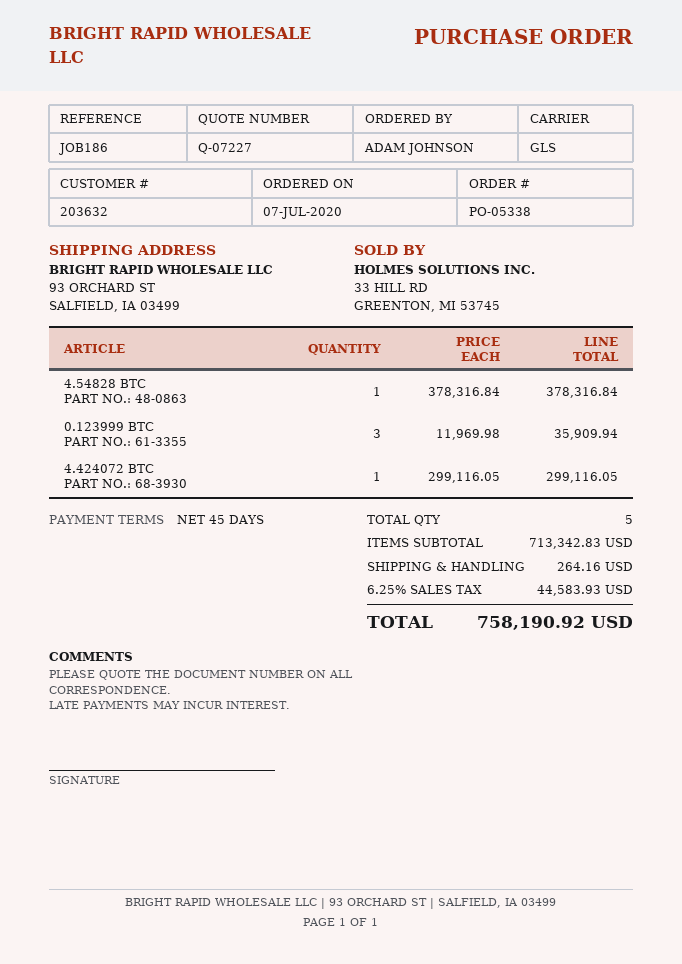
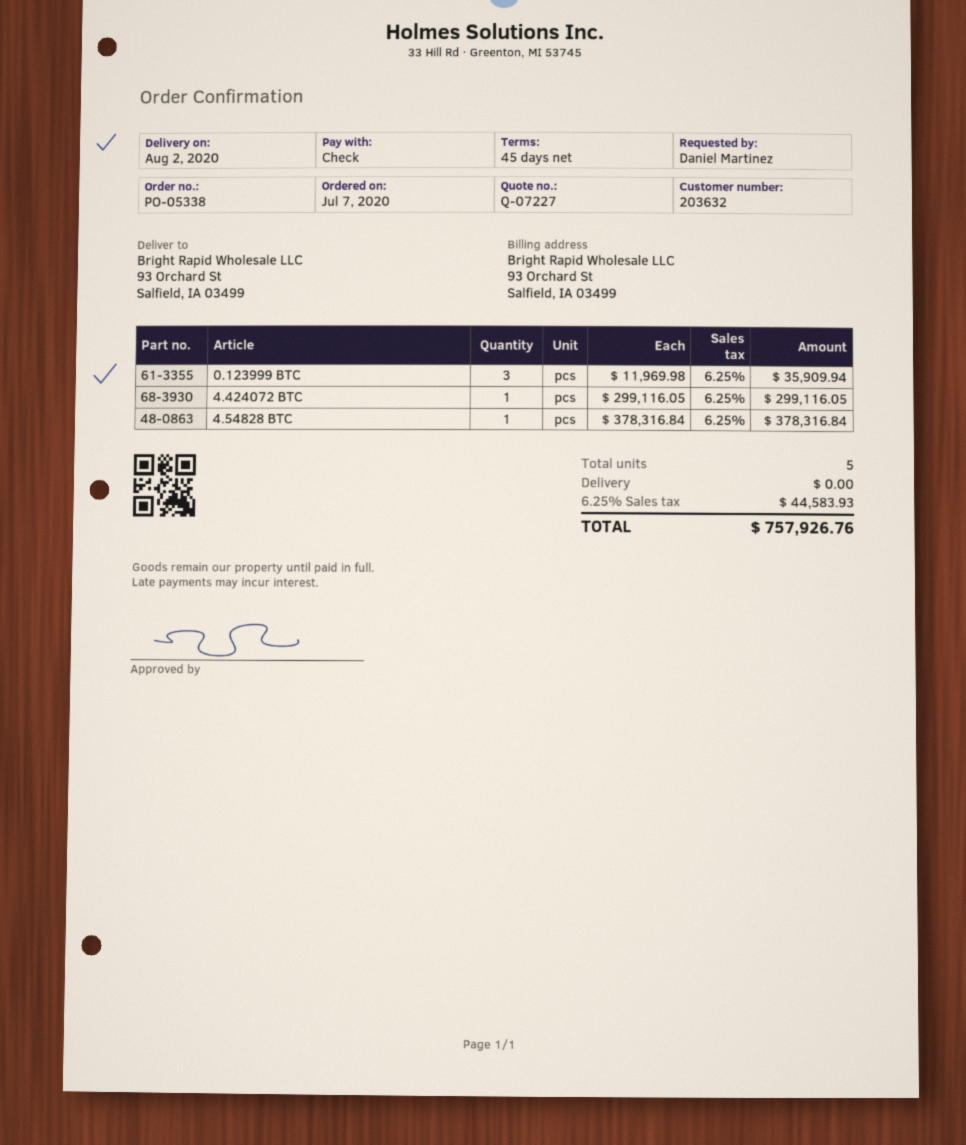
ordered by: ADAM JOHNSON -> Daniel Martinez
shipping: 264.16 -> 0.00
total: 758190.92 -> 757926.76

